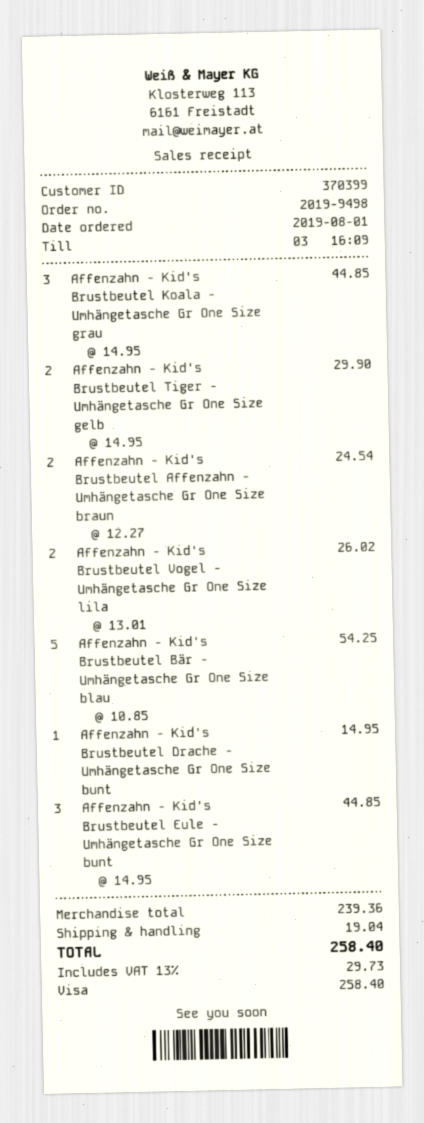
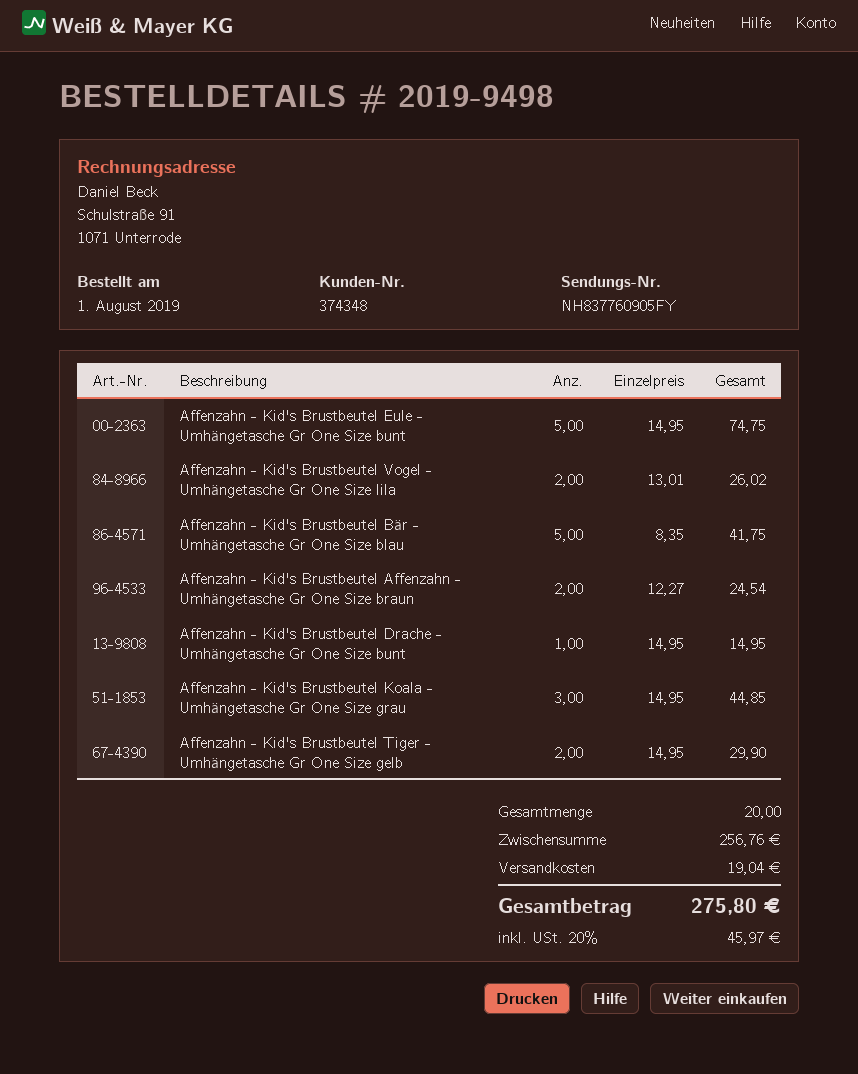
customer number: 370399 -> 374348
Affenzahn - Kid's Brustbeutel Bär - Umhängetasche Gr One Size blau: 5 x 10.85 = 54.25 -> 5 x 8.35 = 41.75
Affenzahn - Kid's Brustbeutel Eule - Umhängetasche Gr One Size bunt: 3 x 14.95 = 44.85 -> 5 x 14.95 = 74.75
subtotal: 239.36 -> 256.76
tax: 13% = 29.73 -> 20% = 45.97
total: 258.40 -> 275.80

